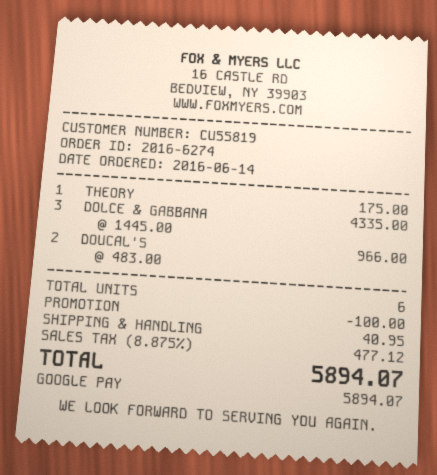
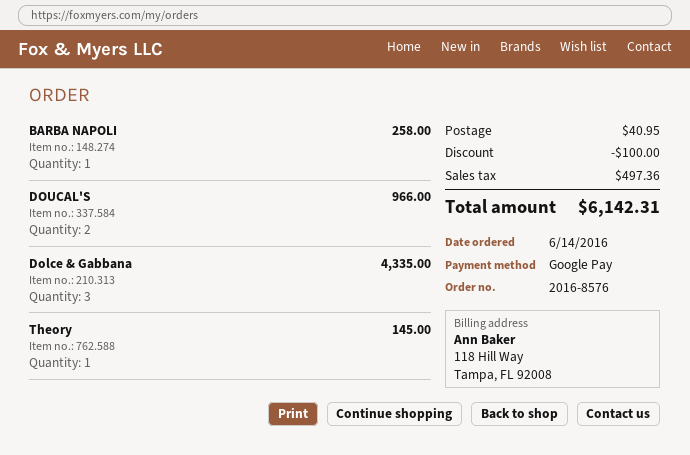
order number: 2016-6274 -> 2016-8576
THEORY: 1 for 175.00 -> 1 for 145.00
BARBA NAPOLI: none -> 1 for 258.00
tax: 477.12 -> 497.36
total: 5894.07 -> 6142.31

